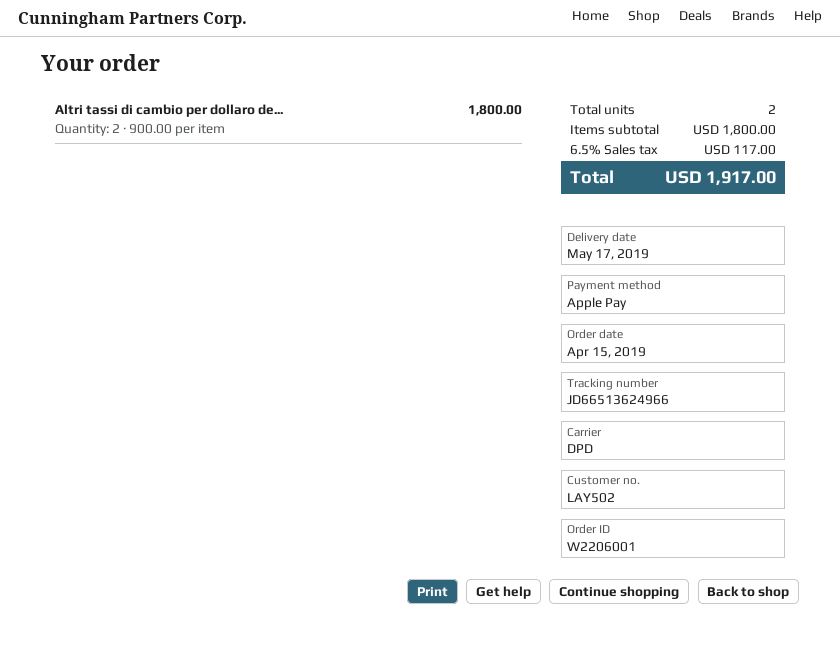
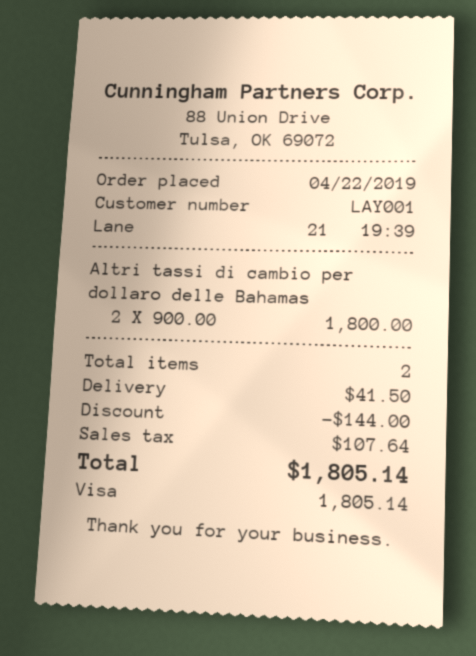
order date: 2019-04-15 -> 2019-04-22
customer number: LAY502 -> LAY001
payment method: Apple Pay -> Visa
discount: none -> 144.00
shipping: none -> 41.50
tax: 117.00 -> 107.64
total: 1917.00 -> 1805.14

